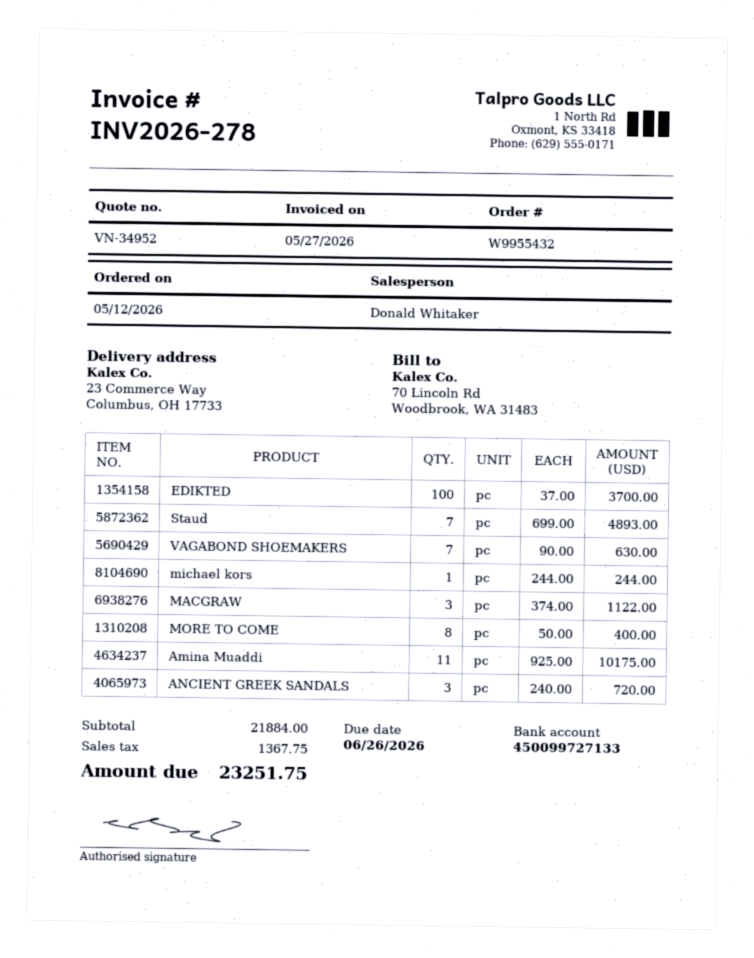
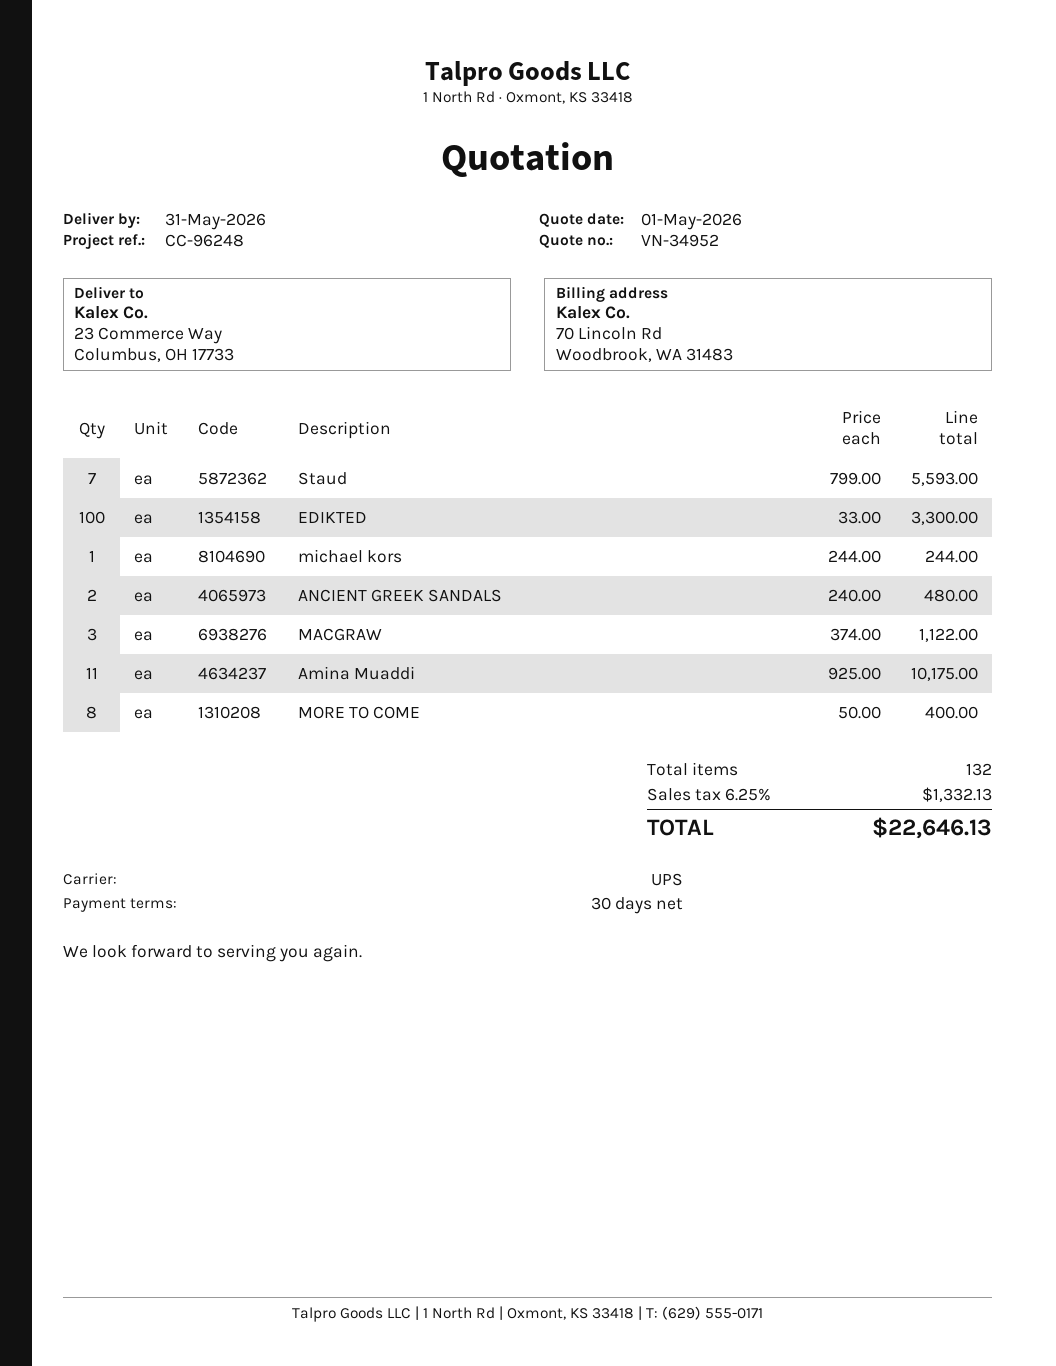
EDIKTED: 100 x 37.00 = 3700.00 -> 100 x 33.00 = 3300.00
Staud: 7 x 699.00 = 4893.00 -> 7 x 799.00 = 5593.00
VAGABOND SHOEMAKERS: 7 x 90.00 = 630.00 -> none
ANCIENT GREEK SANDALS: 3 x 240.00 = 720.00 -> 2 x 240.00 = 480.00
tax: 1367.75 -> 1332.13
total: 23251.75 -> 22646.13

